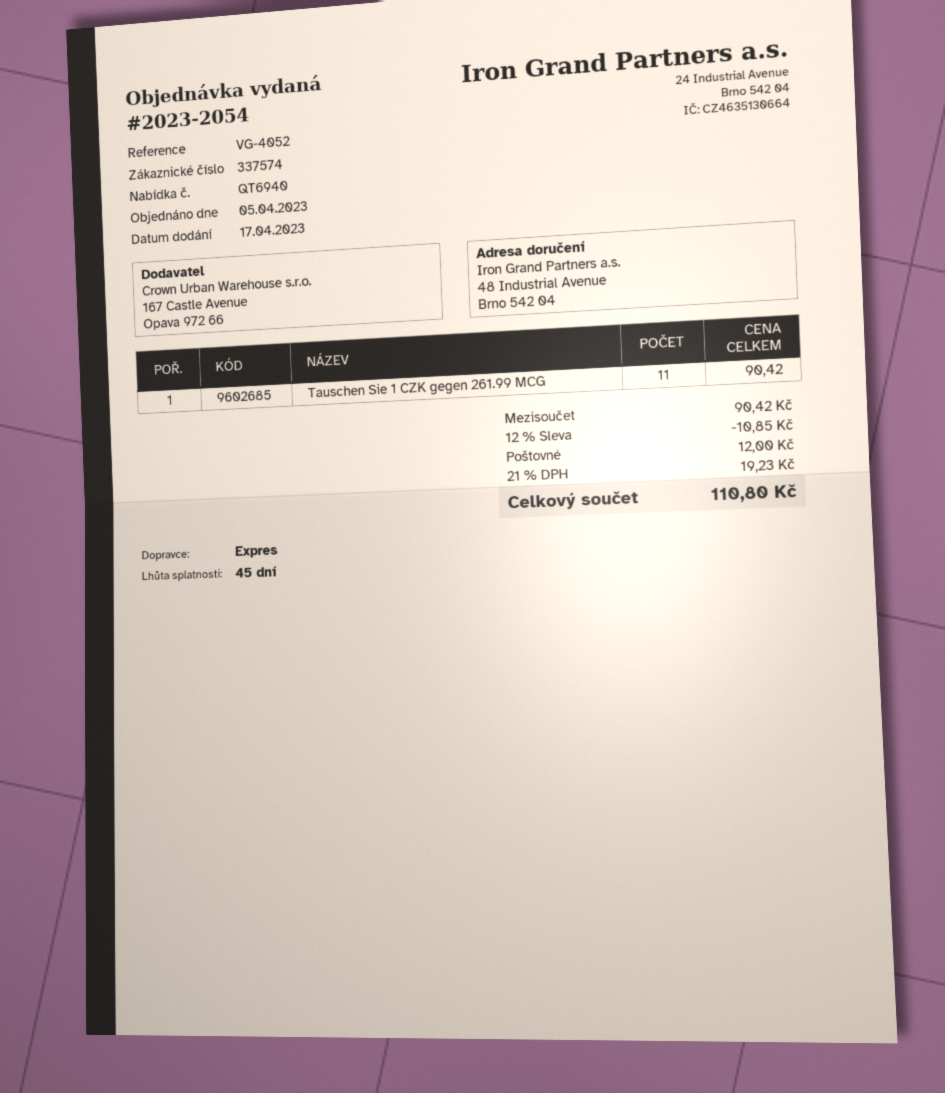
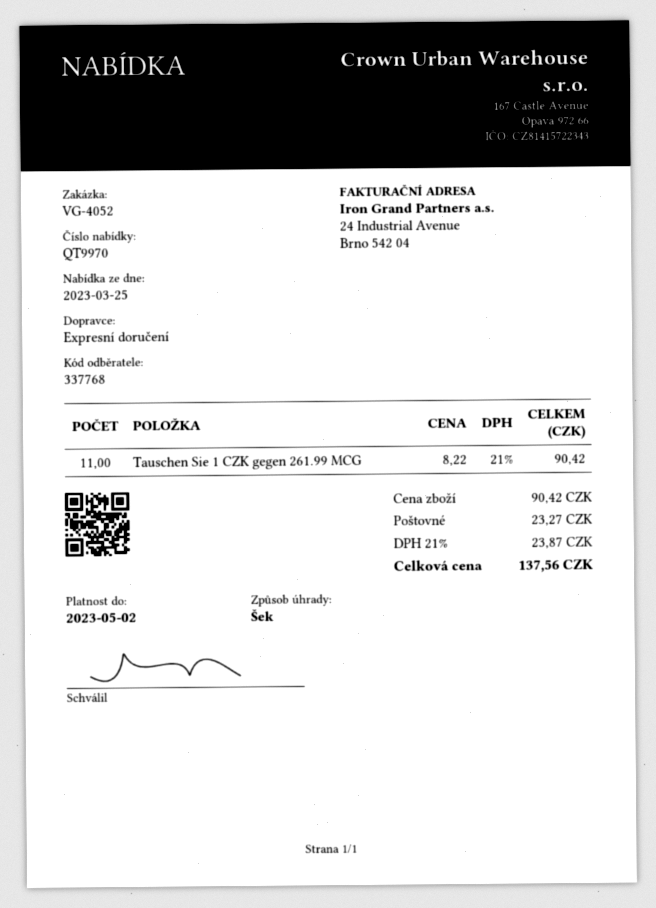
quote number: QT6940 -> QT9970
customer number: 337574 -> 337768
discount: 12% = 10.85 -> none
shipping: 12.00 -> 23.27
tax: 21% = 19.23 -> 21% = 23.87
total: 110.80 -> 137.56

